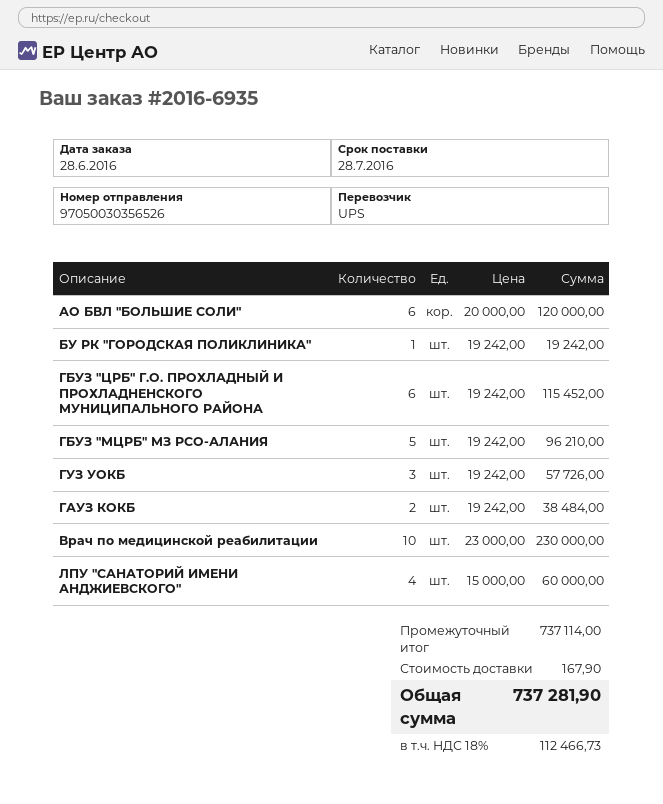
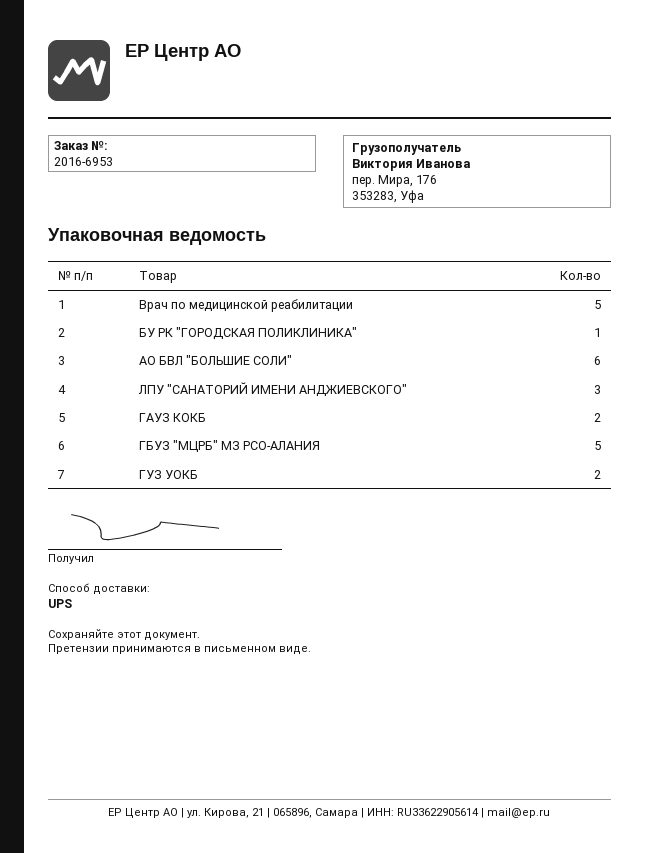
order number: 2016-6935 -> 2016-6953
ГБУЗ "ЦРБ" Г.О. ПРОХЛАДНЫЙ И ПРОХЛАДНЕНСКОГО МУНИЦИПАЛЬНОГО РАЙОНА: 6 -> none
ГУЗ УОКБ: 3 -> 2
Врач по медицинской реабилитации: 10 -> 5
ЛПУ "САНАТОРИЙ ИМЕНИ АНДЖИЕВСКОГО": 4 -> 3

